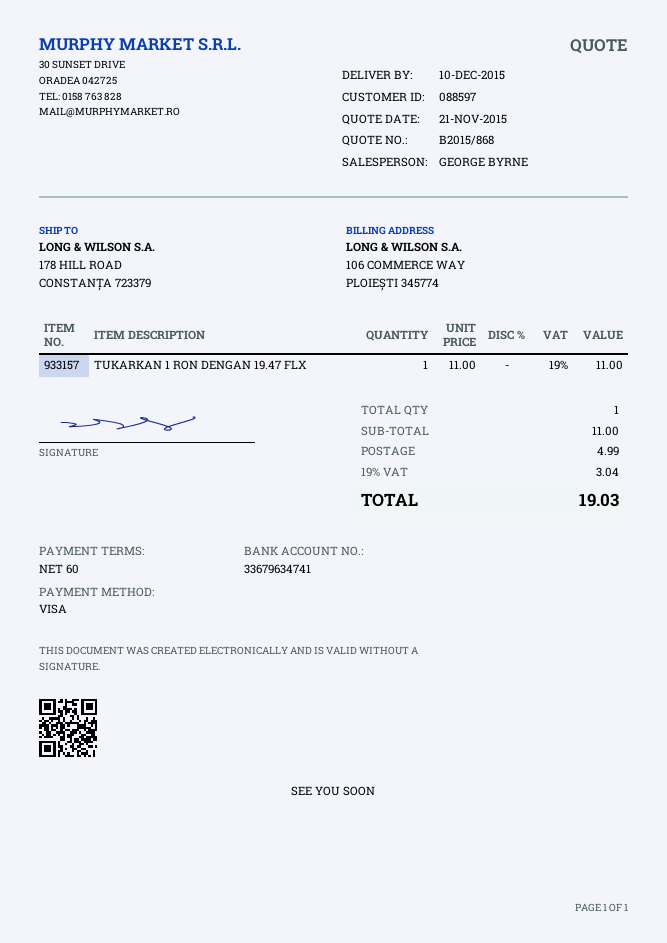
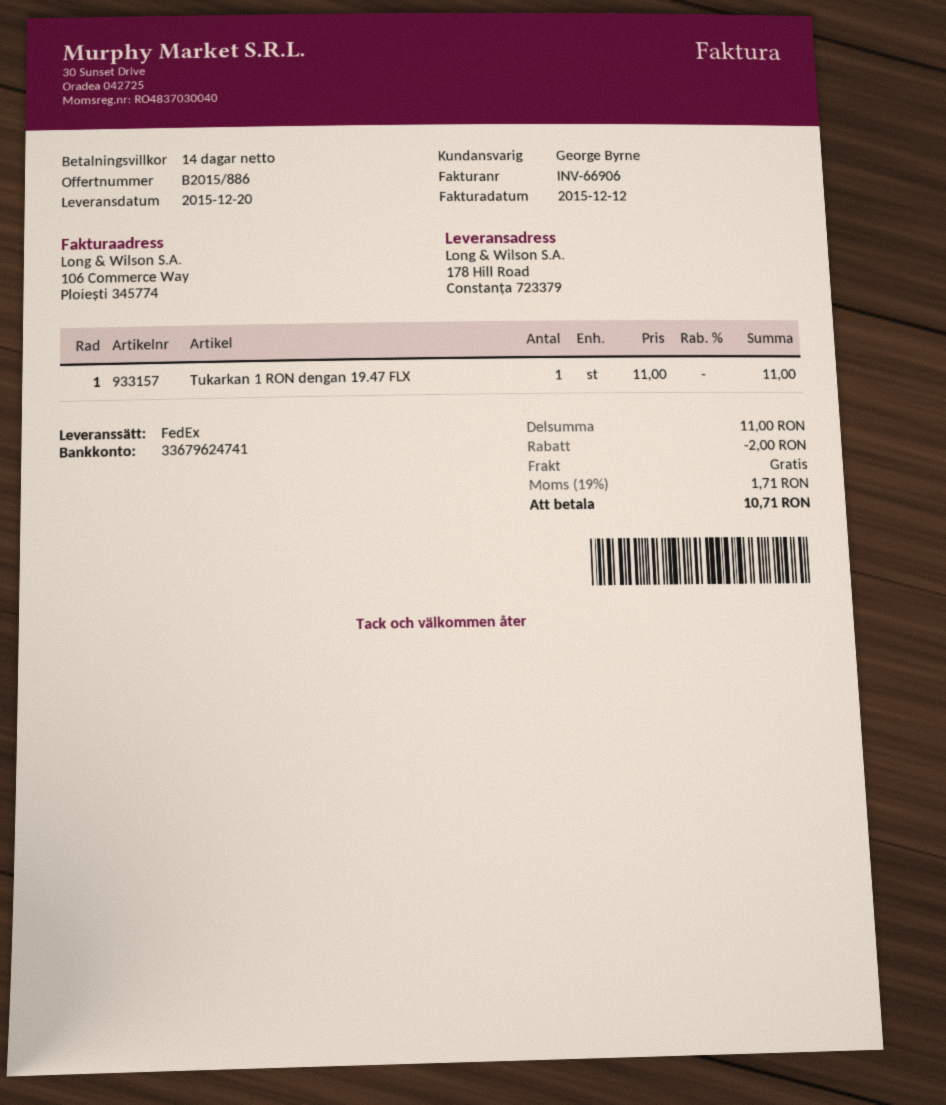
quote number: B2015/868 -> B2015/886
delivery date: 2015-12-10 -> 2015-12-20
payment terms: 60 days -> 14 days
bank account: 33679634741 -> 33679624741
discount: none -> 2.00
shipping: 4.99 -> 0.00
tax: 19% = 3.04 -> 19% = 1.71
total: 19.03 -> 10.71

